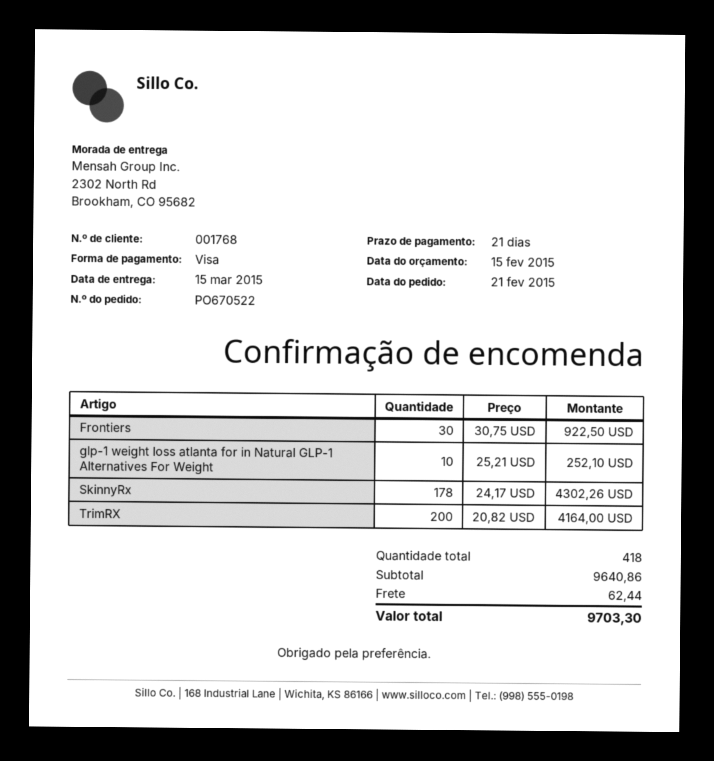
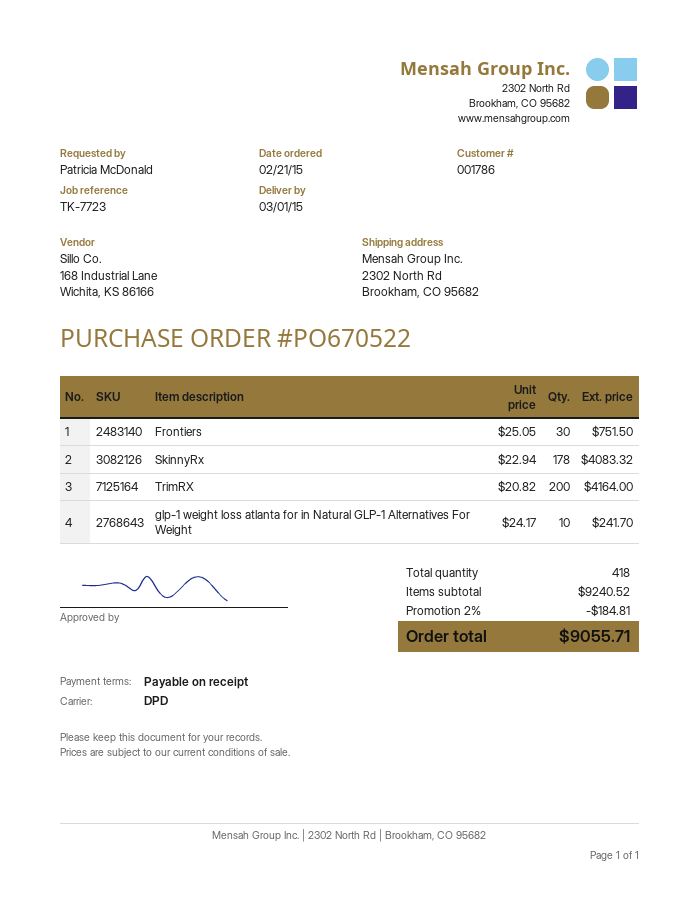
delivery date: 2015-03-15 -> 2015-03-01
payment terms: 21 days -> on receipt
customer number: 001768 -> 001786
Frontiers: 30 x 30.75 = 922.50 -> 30 x 25.05 = 751.50
glp-1 weight loss atlanta for in Natural GLP-1 Alternatives For Weight: 10 x 25.21 = 252.10 -> 10 x 24.17 = 241.70
SkinnyRx: 178 x 24.17 = 4302.26 -> 178 x 22.94 = 4083.32
subtotal: 9640.86 -> 9240.52
discount: none -> 2% = 184.81
shipping: 62.44 -> none
total: 9703.30 -> 9055.71

